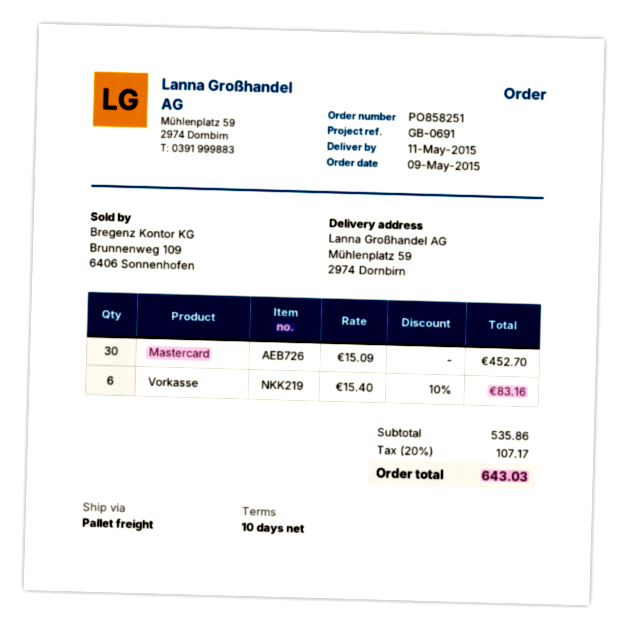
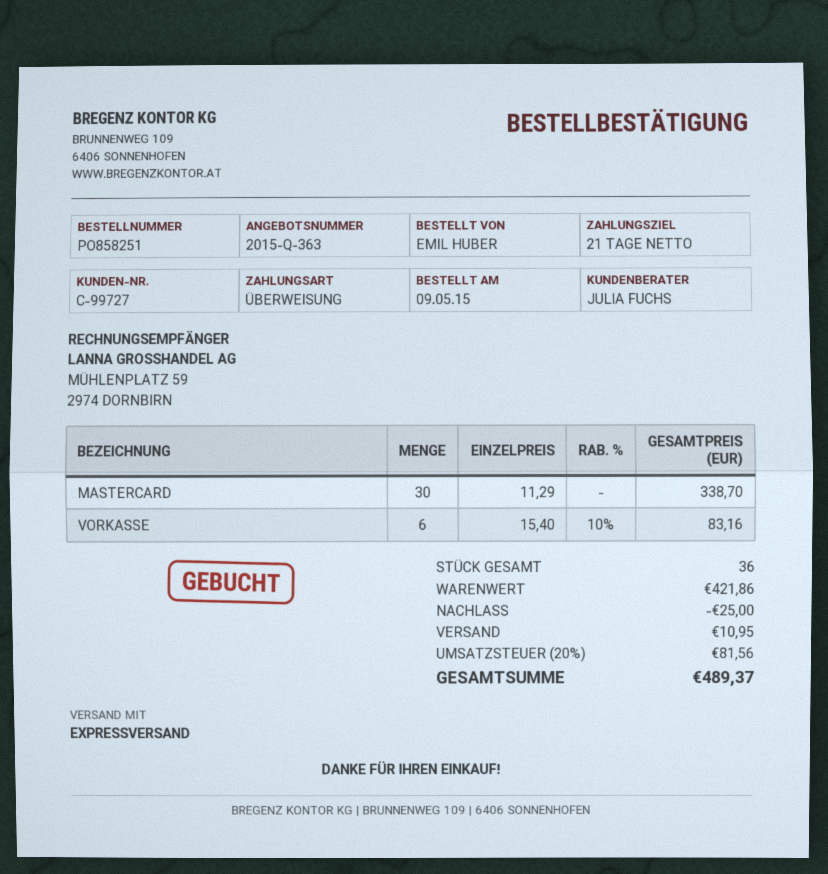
payment terms: 10 days -> 21 days
shipping method: pallet freight -> express
Mastercard: 30 x 15.09 = 452.70 -> 30 x 11.29 = 338.70
subtotal: 535.86 -> 421.86
discount: none -> 25.00
shipping: none -> 10.95
tax: 20% = 107.17 -> 20% = 81.56
total: 643.03 -> 489.37

